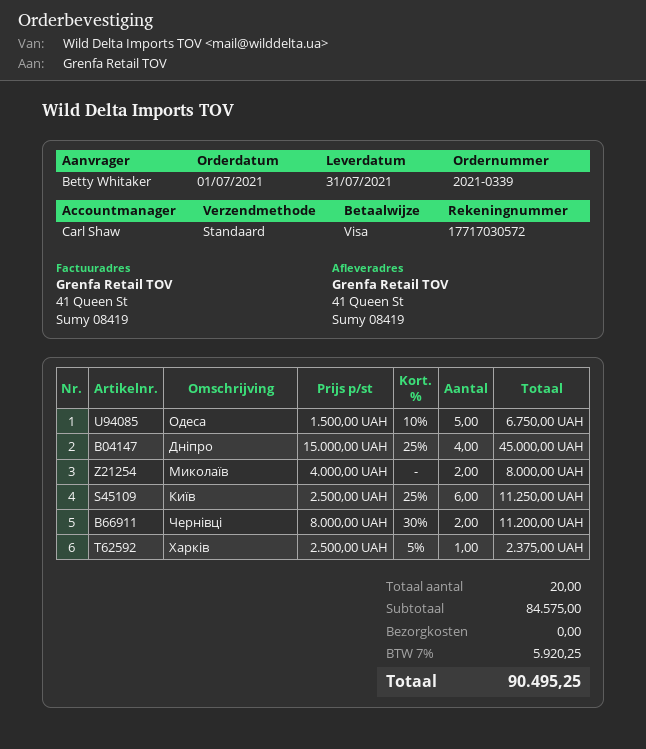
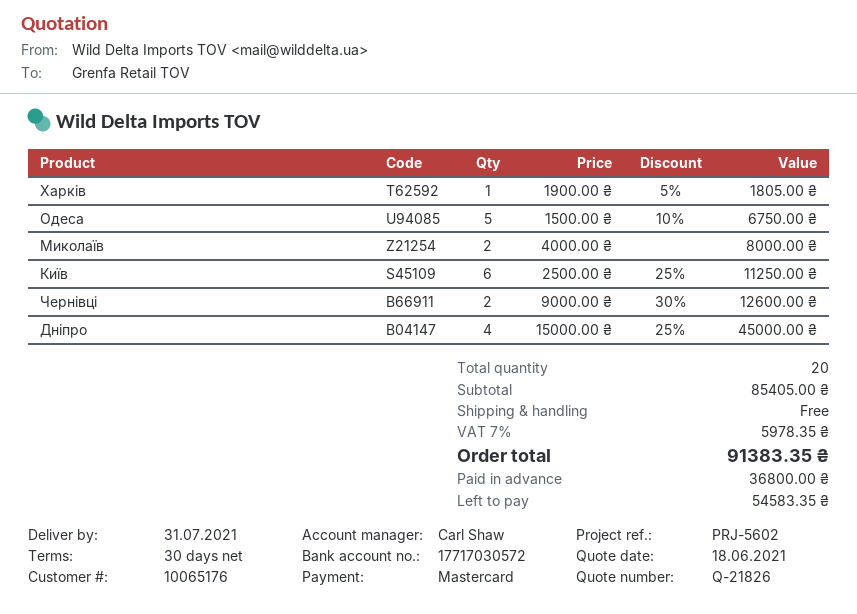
payment method: Visa -> Mastercard
Чернівці: 2 x 8000.00 - 30% = 11200.00 -> 2 x 9000.00 - 30% = 12600.00
Харкiв: 1 x 2500.00 - 5% = 2375.00 -> 1 x 1900.00 - 5% = 1805.00
subtotal: 84575.00 -> 85405.00
tax: 7% = 5920.25 -> 7% = 5978.35
total: 90495.25 -> 91383.35

